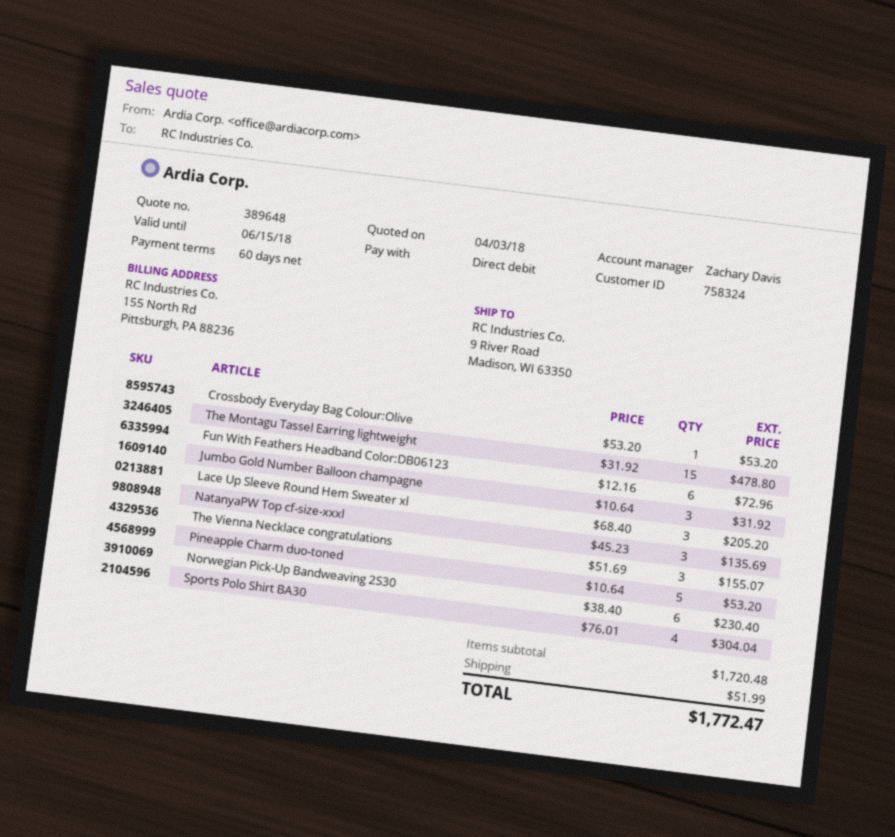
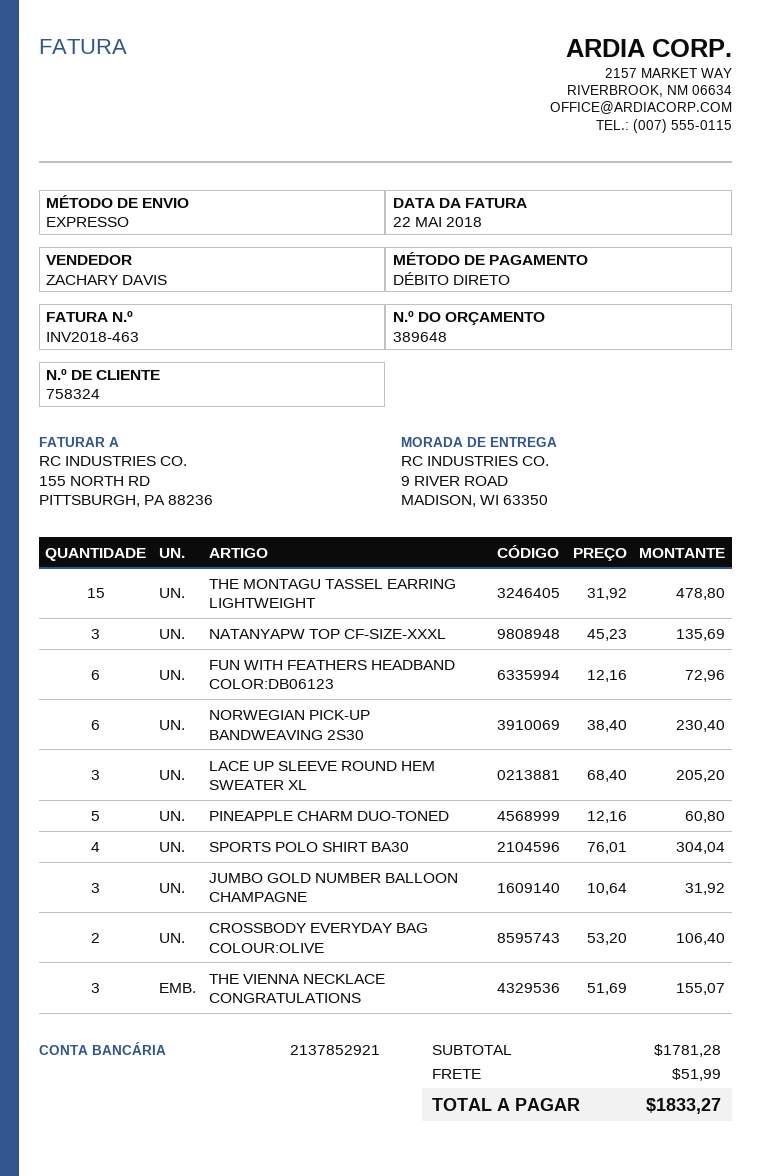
Crossbody Everyday Bag Colour:Olive: 1 x 53.20 = 53.20 -> 2 x 53.20 = 106.40
Pineapple Charm duo-toned: 5 x 10.64 = 53.20 -> 5 x 12.16 = 60.80
subtotal: 1720.48 -> 1781.28
total: 1772.47 -> 1833.27

